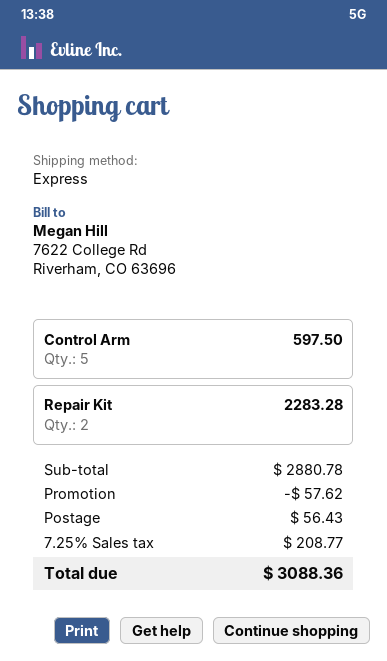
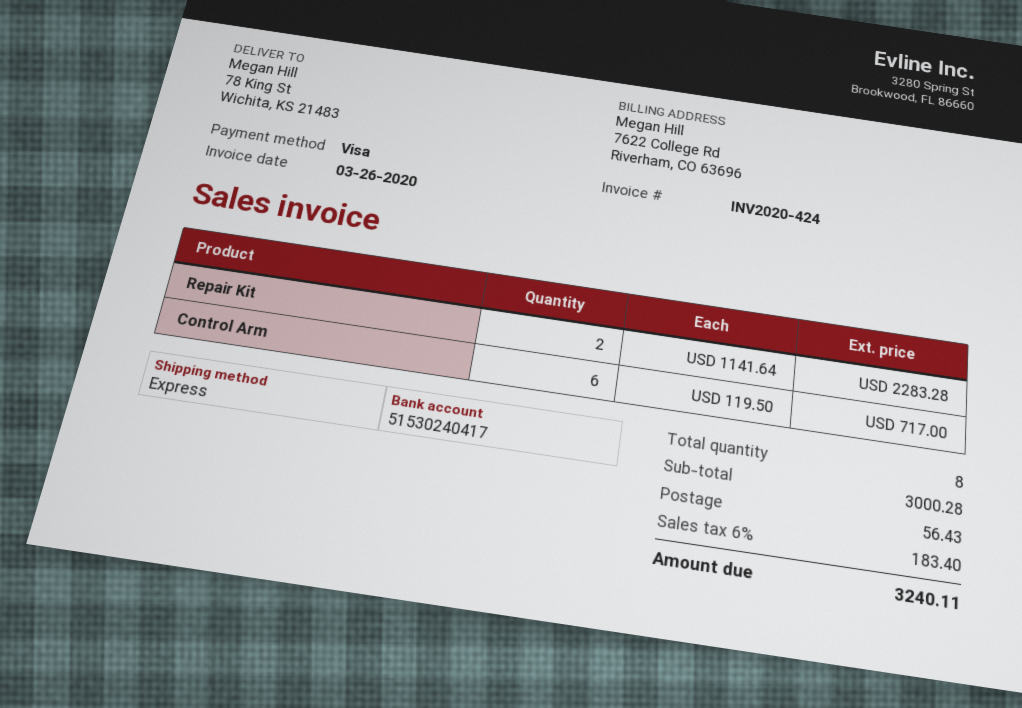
Control Arm: 5 for 597.50 -> 6 for 717.00
subtotal: 2880.78 -> 3000.28
discount: 57.62 -> none
tax: 7.25% = 208.77 -> 6% = 183.40
total: 3088.36 -> 3240.11

